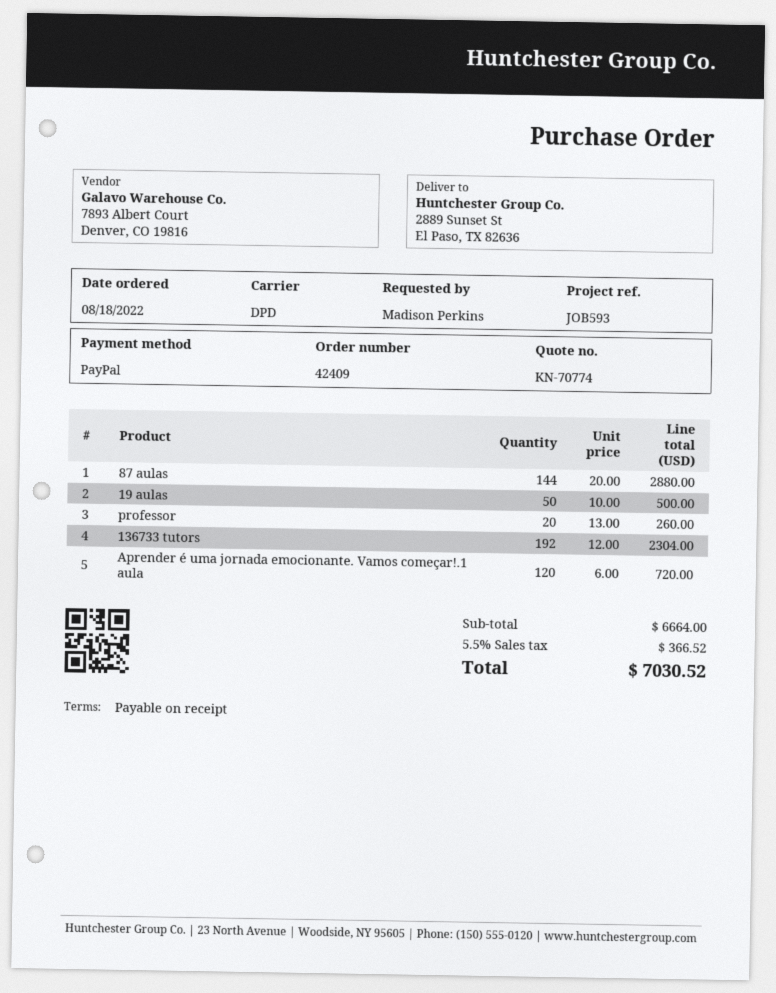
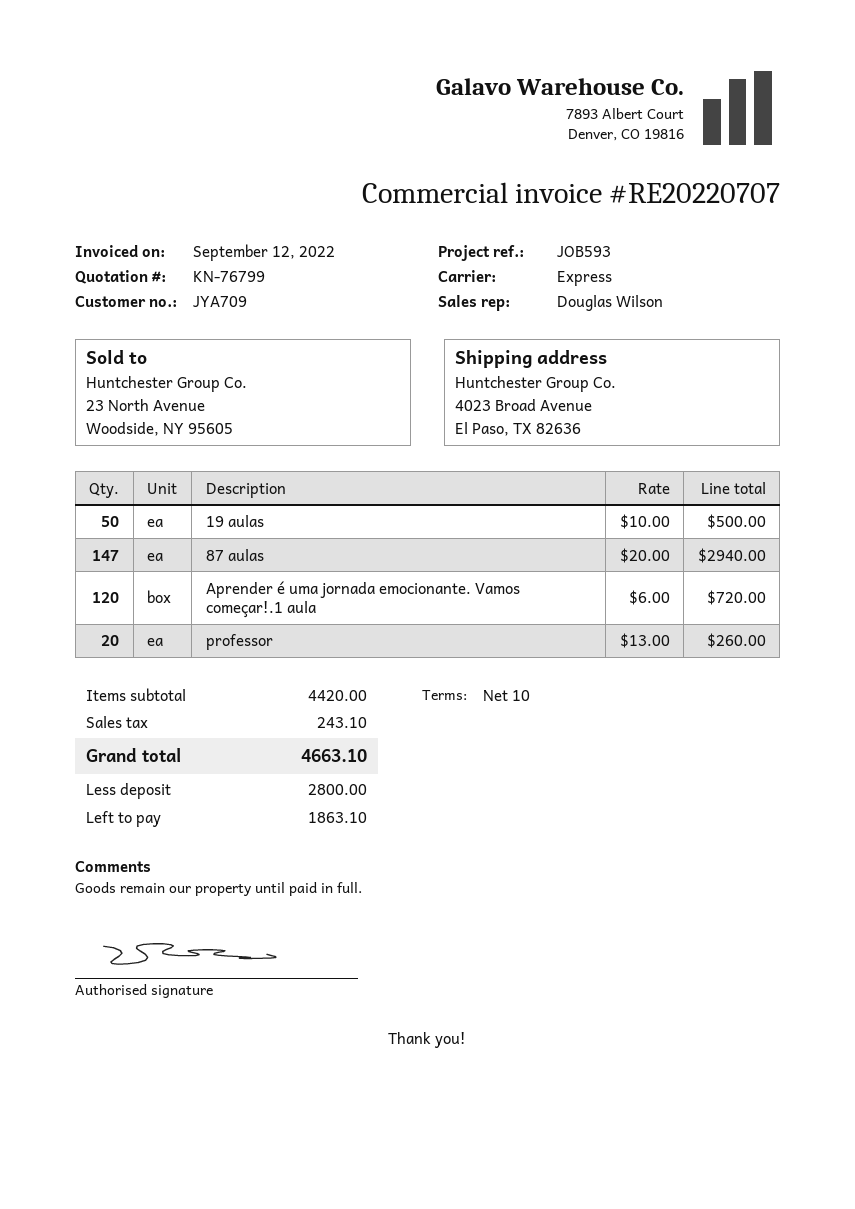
quote number: KN-70774 -> KN-76799
payment terms: on receipt -> 10 days
shipping method: DPD -> express
ship to: 2889 Sunset St, El Paso, TX 82636 -> 4023 Broad Avenue, El Paso, TX 82636
87 aulas: 144 x 20.00 = 2880.00 -> 147 x 20.00 = 2940.00
136733 tutors: 192 x 12.00 = 2304.00 -> none
subtotal: 6664.00 -> 4420.00
tax: 366.52 -> 243.10
total: 7030.52 -> 4663.10

